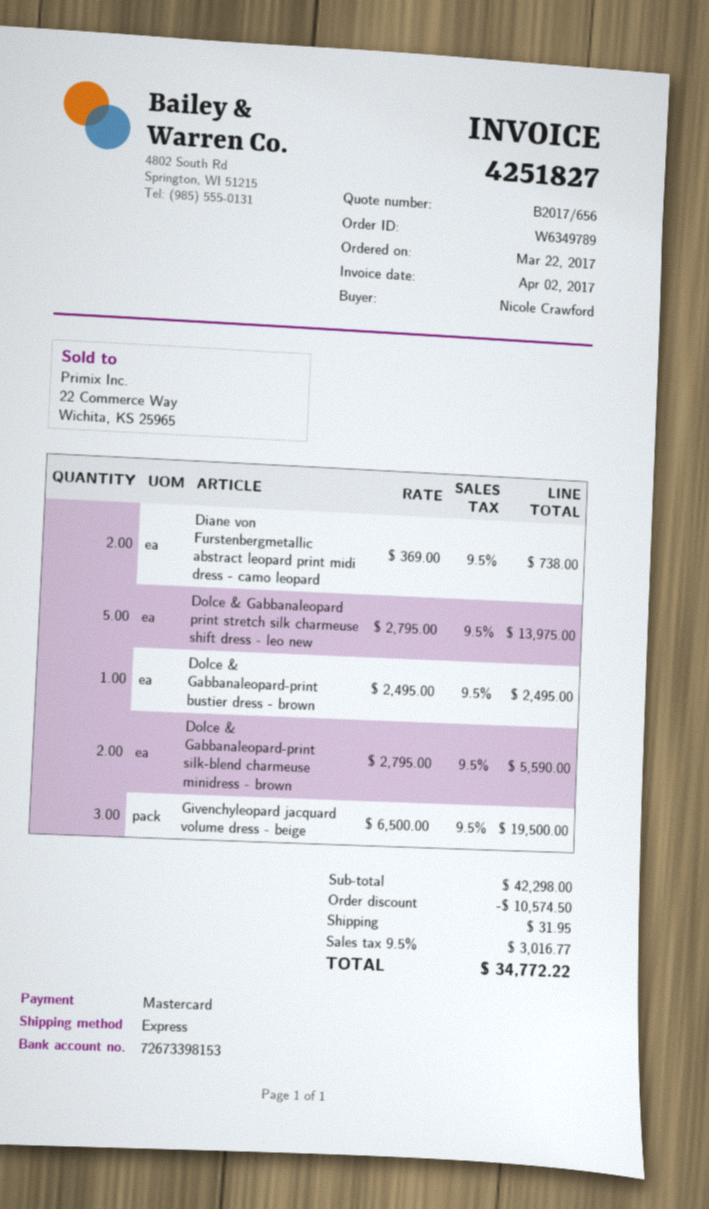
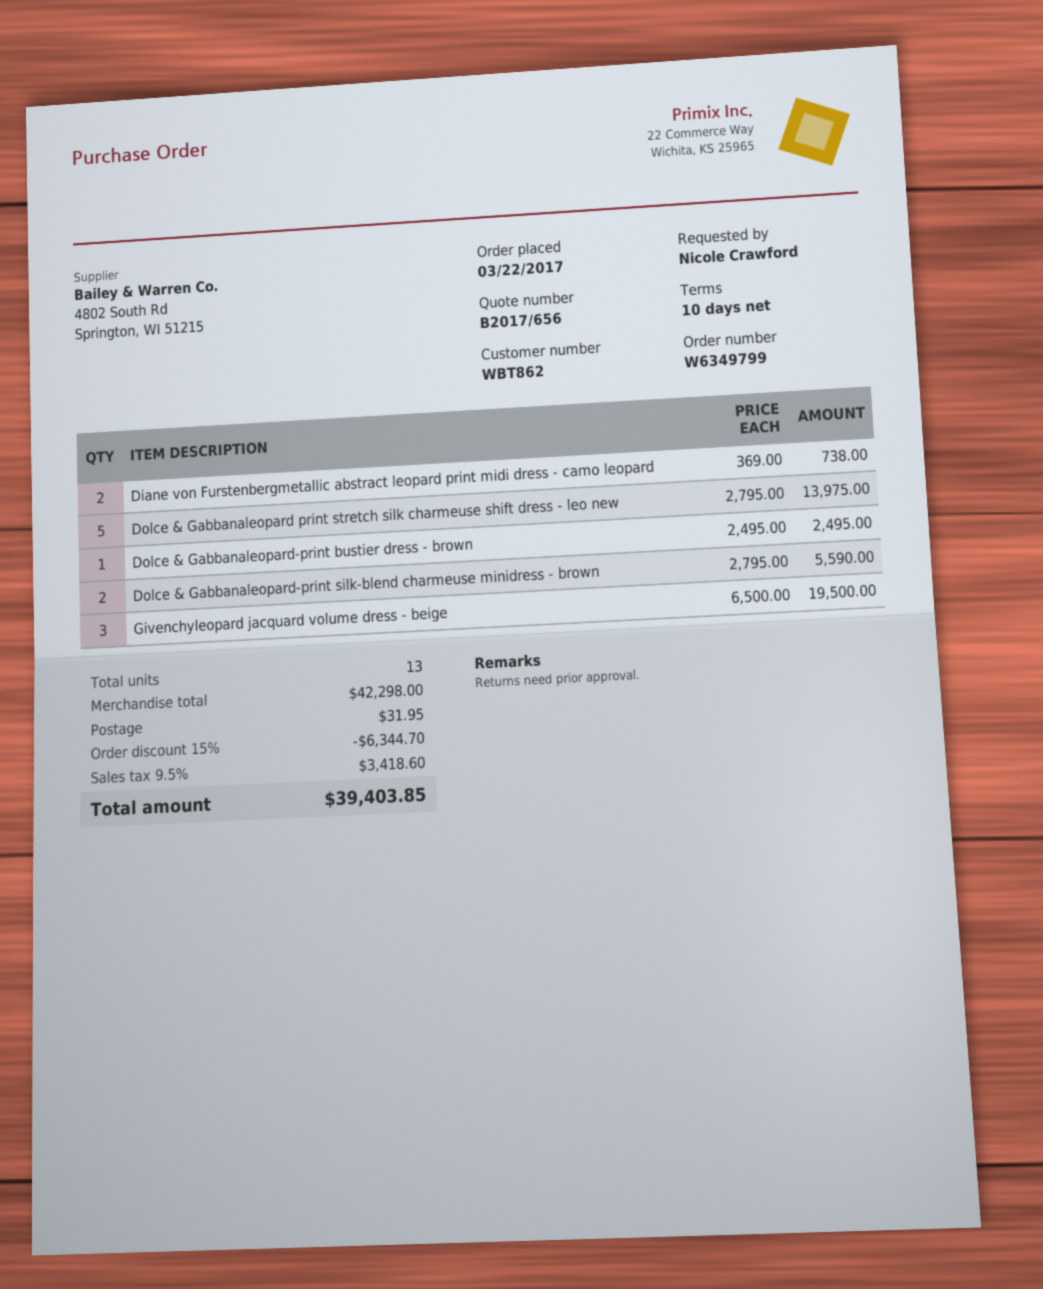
order number: W6349789 -> W6349799
discount: 10574.50 -> 6344.70
tax: 9.5% = 3016.77 -> 9.5% = 3418.60
total: 34772.22 -> 39403.85

